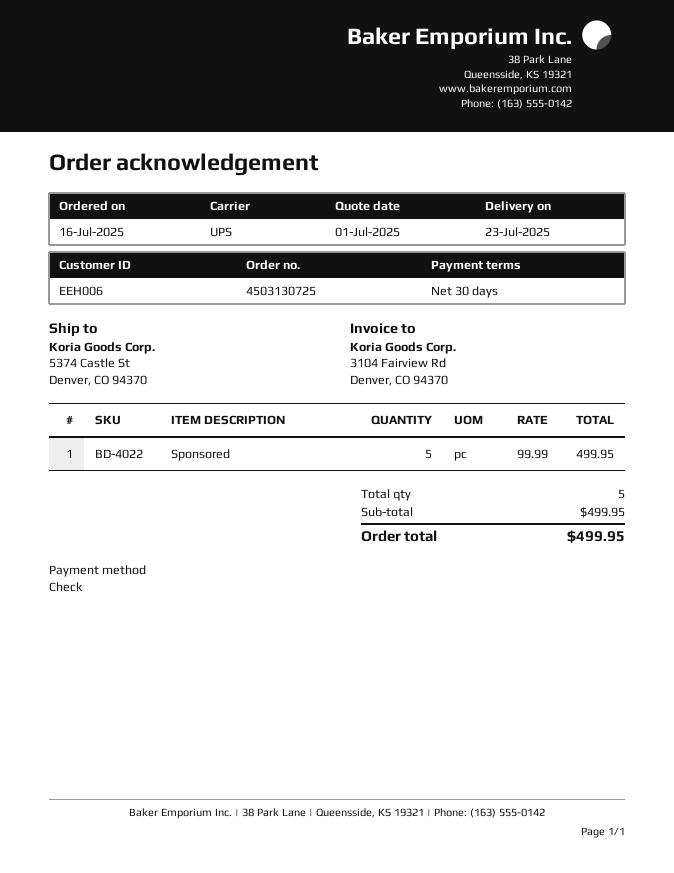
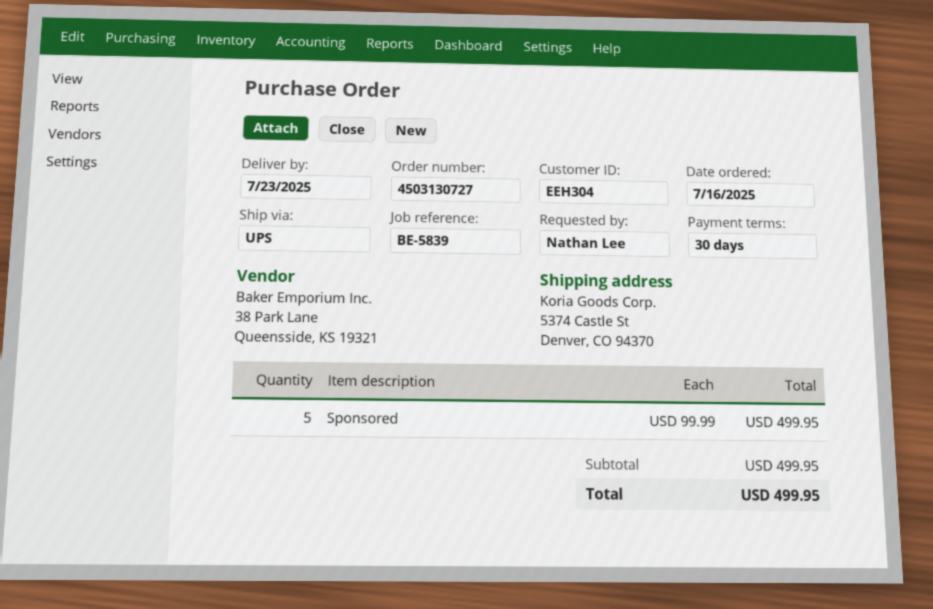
order number: 4503130725 -> 4503130727
customer number: EEH006 -> EEH304

